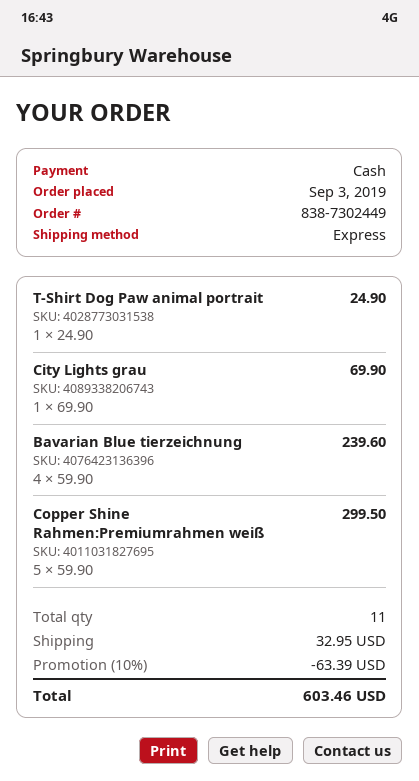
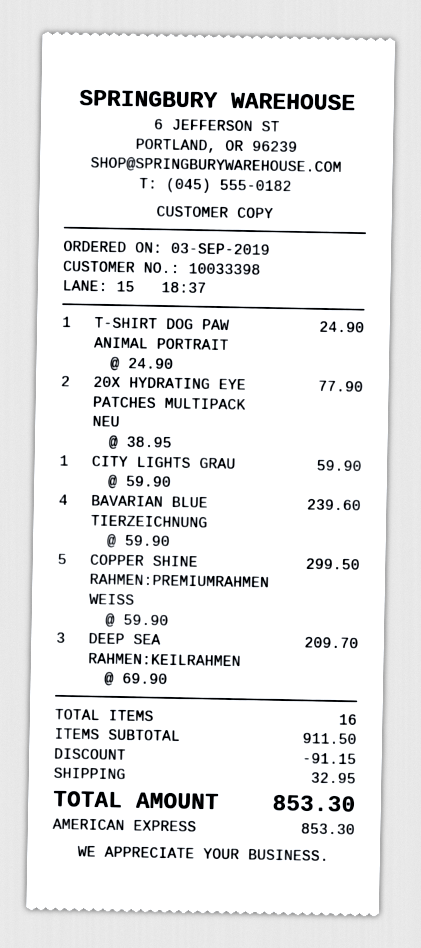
payment method: cash -> American Express
City Lights grau: 1 x 69.90 = 69.90 -> 1 x 59.90 = 59.90
20X HYDRATING EYE PATCHES MULTIPACK NEU: none -> 2 x 38.95 = 77.90
DEEP SEA RAHMEN:KEILRAHMEN: none -> 3 x 69.90 = 209.70
total quantity: 11 -> 16
discount: 63.39 -> 91.15
total: 603.46 -> 853.30

